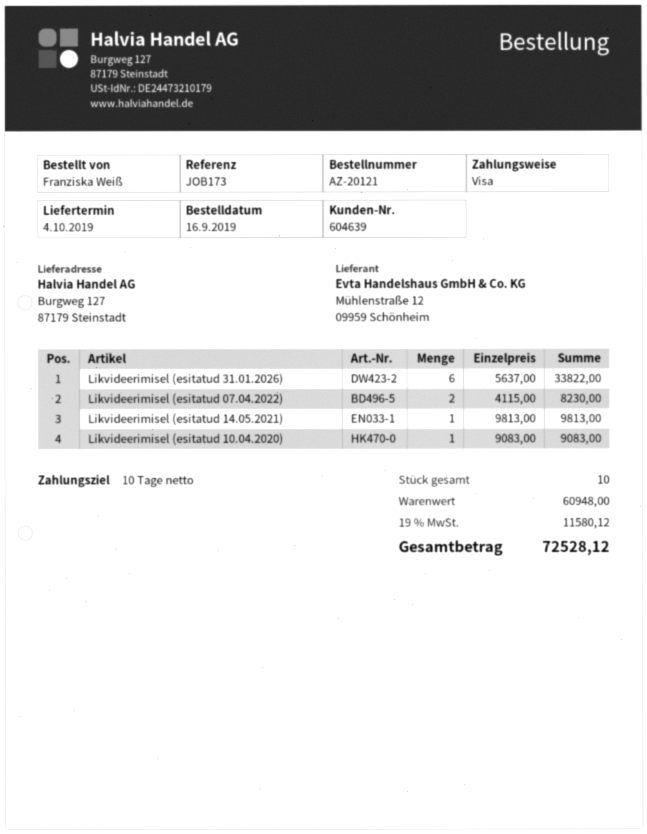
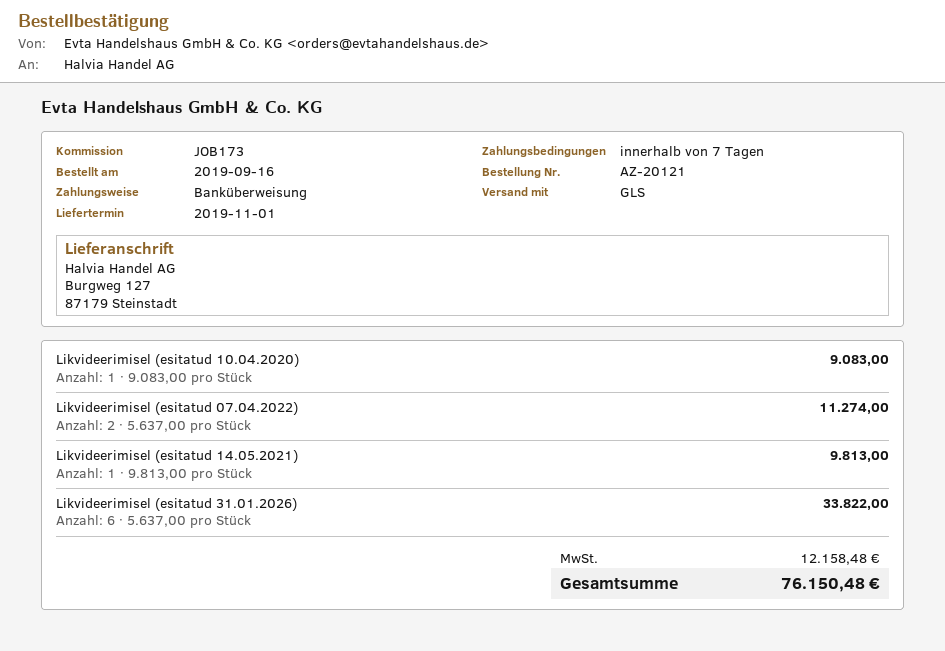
delivery date: 2019-10-04 -> 2019-11-01
payment terms: 10 days -> 7 days
payment method: Visa -> bank transfer
Likvideerimisel (esitatud 07.04.2022): 2 x 4115.00 = 8230.00 -> 2 x 5637.00 = 11274.00
tax: 11580.12 -> 12158.48
total: 72528.12 -> 76150.48

